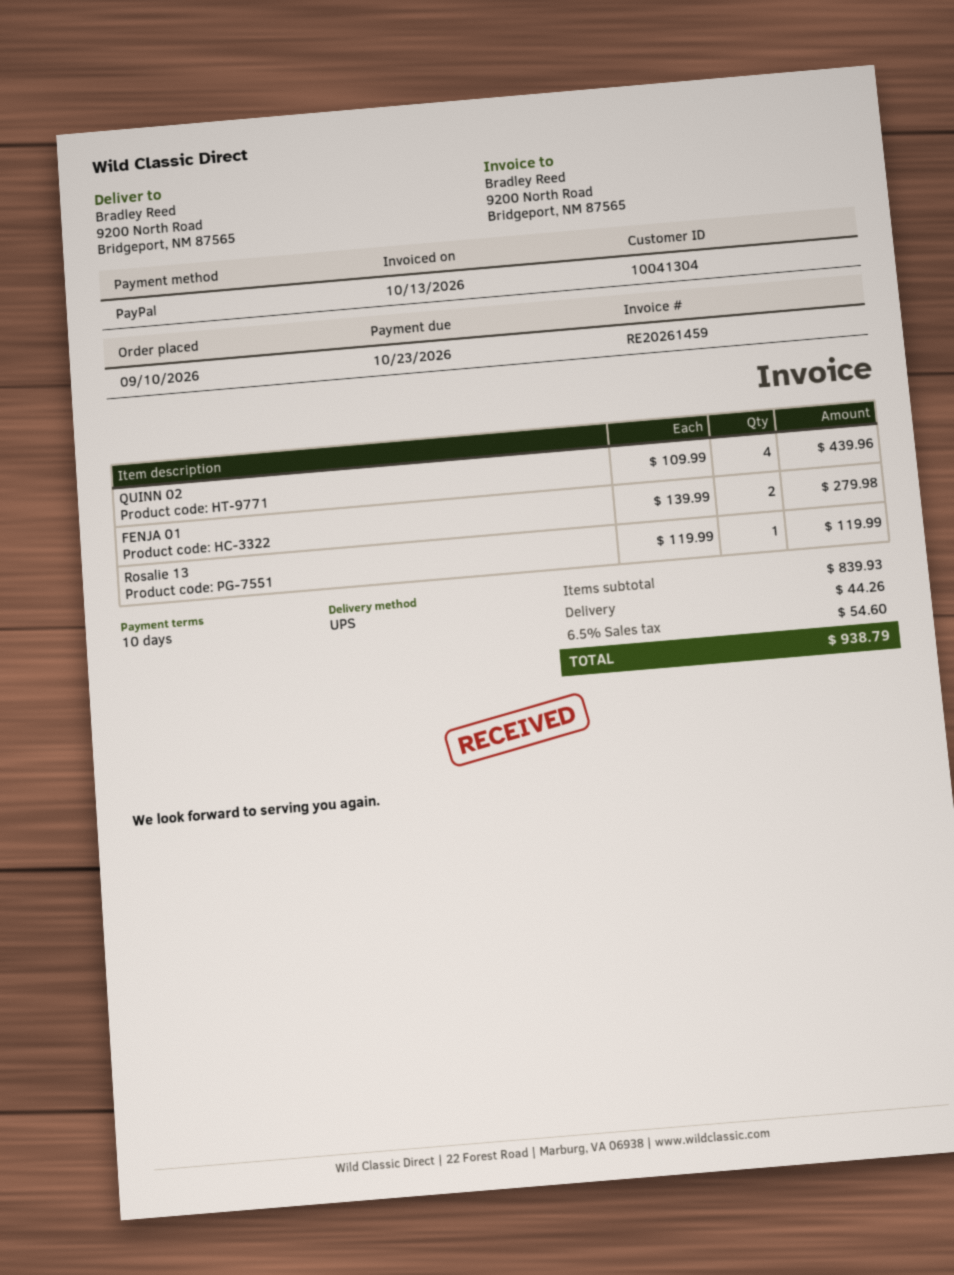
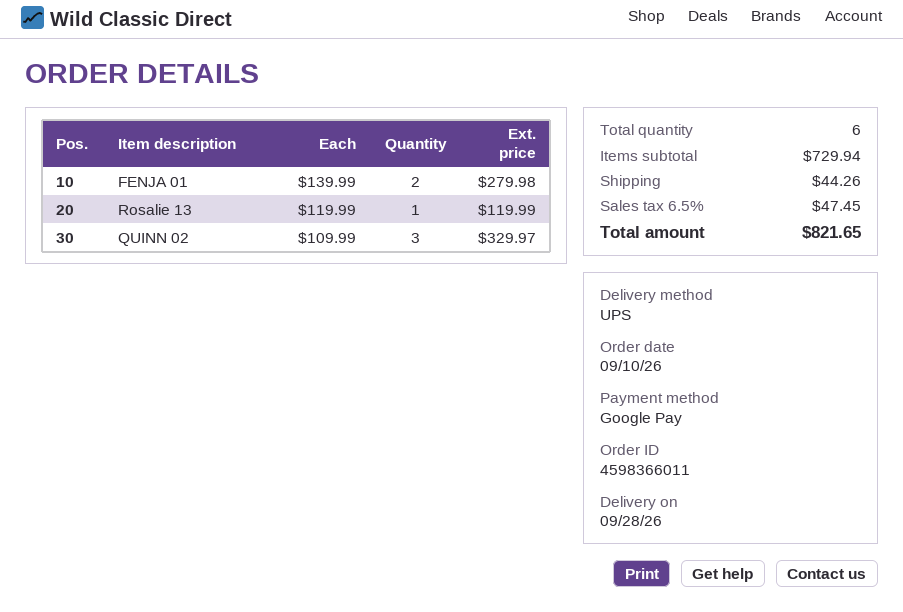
payment method: PayPal -> Google Pay
QUINN 02: 4 x 109.99 = 439.96 -> 3 x 109.99 = 329.97
subtotal: 839.93 -> 729.94
tax: 6.5% = 54.60 -> 6.5% = 47.45
total: 938.79 -> 821.65

